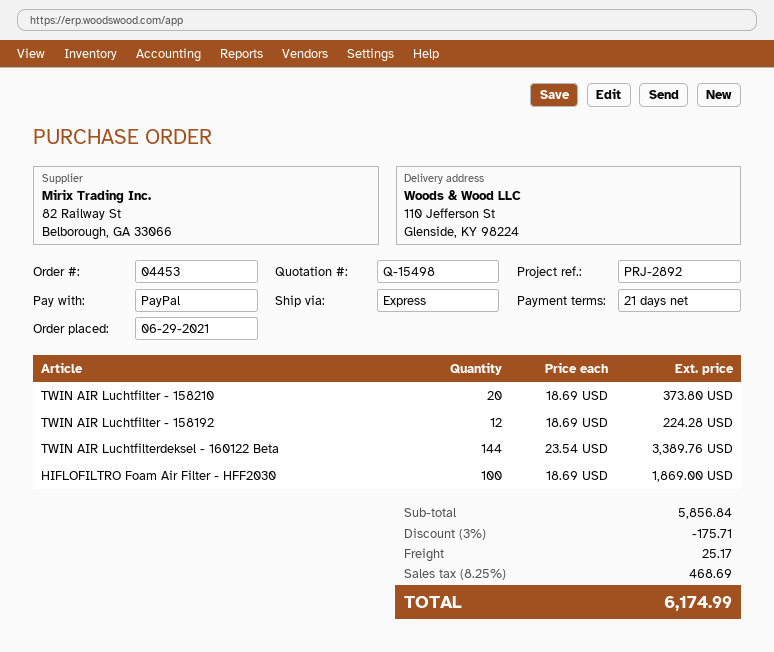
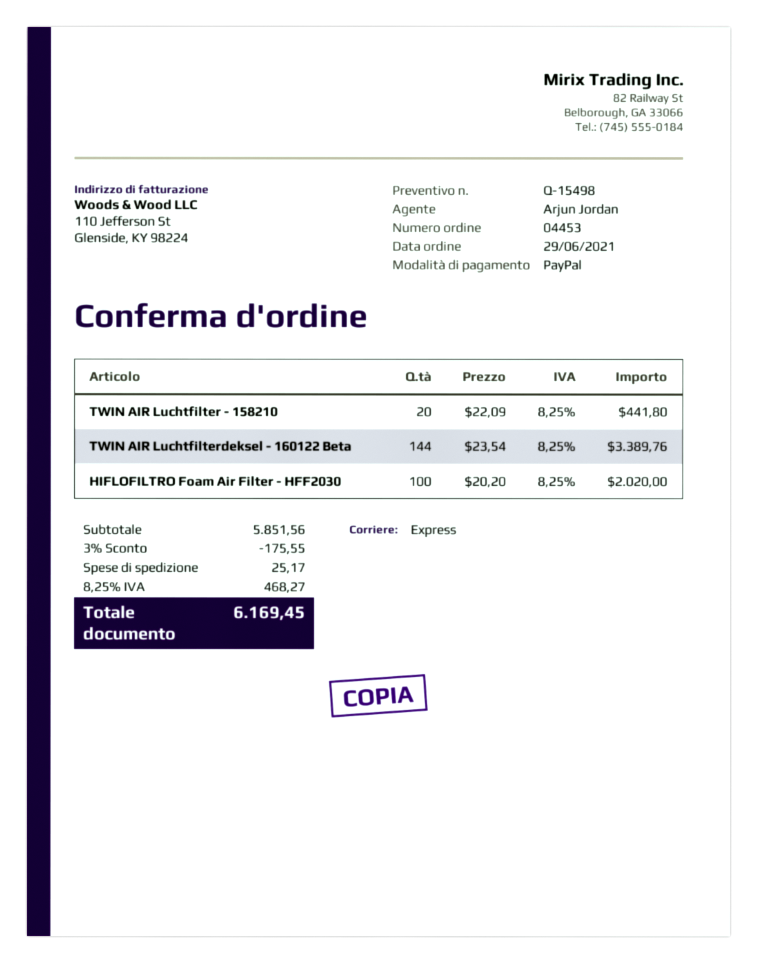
TWIN AIR Luchtfilter - 158210: 20 x 18.69 = 373.80 -> 20 x 22.09 = 441.80
TWIN AIR Luchtfilter - 158192: 12 x 18.69 = 224.28 -> none
HIFLOFILTRO Foam Air Filter - HFF2030: 100 x 18.69 = 1869.00 -> 100 x 20.20 = 2020.00
subtotal: 5856.84 -> 5851.56
discount: 3% = 175.71 -> 3% = 175.55
tax: 8.25% = 468.69 -> 8.25% = 468.27
total: 6174.99 -> 6169.45

